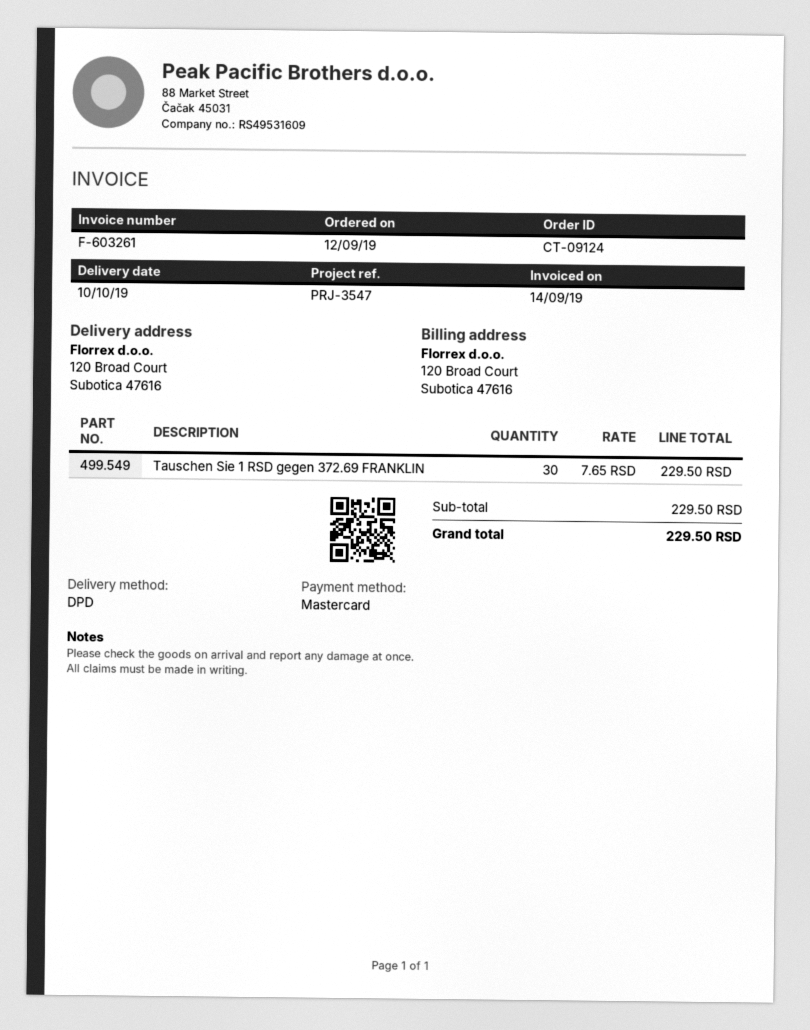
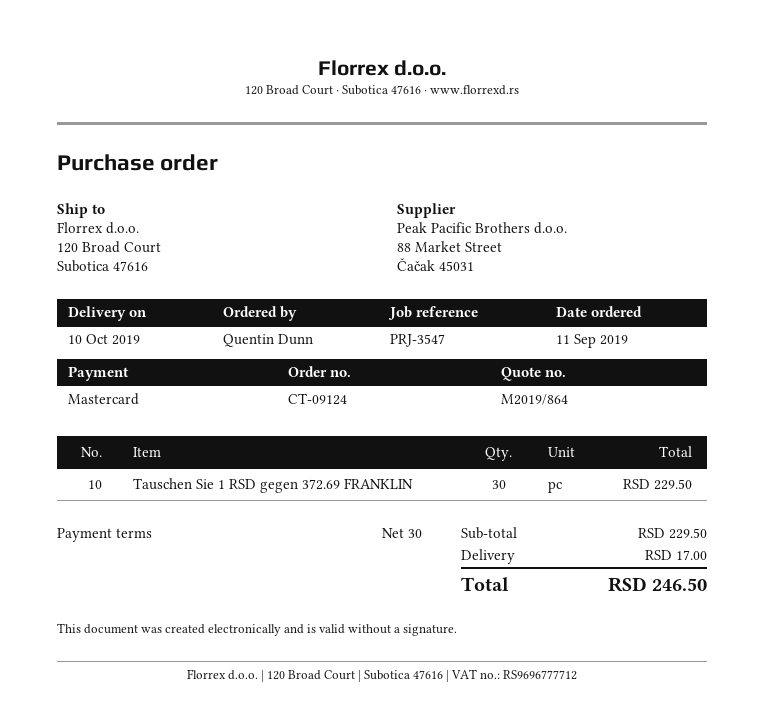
order date: 2019-09-12 -> 2019-09-11
shipping: none -> 17.00
total: 229.50 -> 246.50

